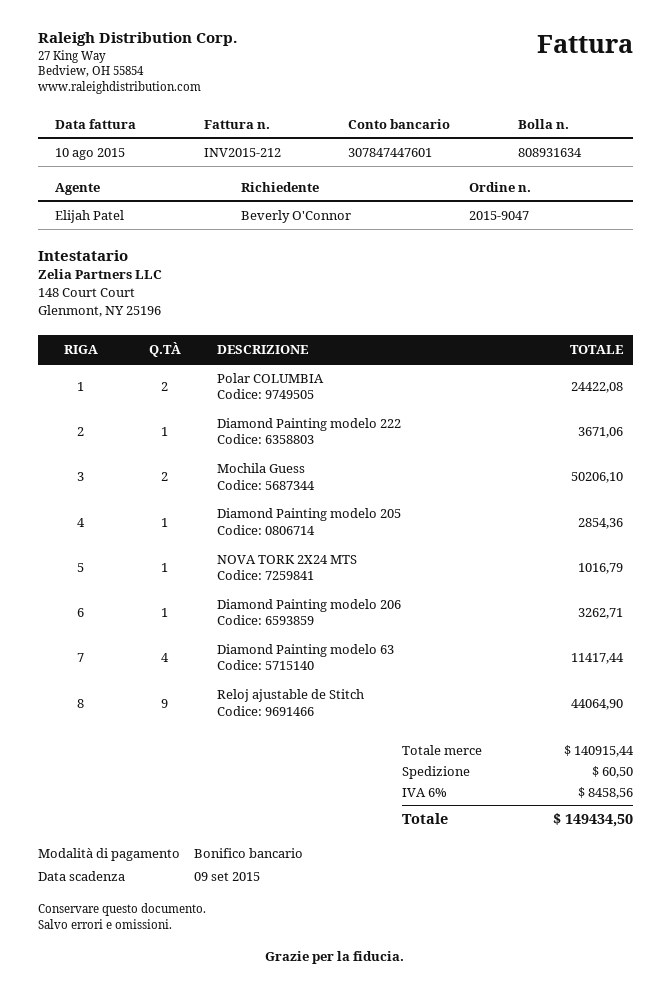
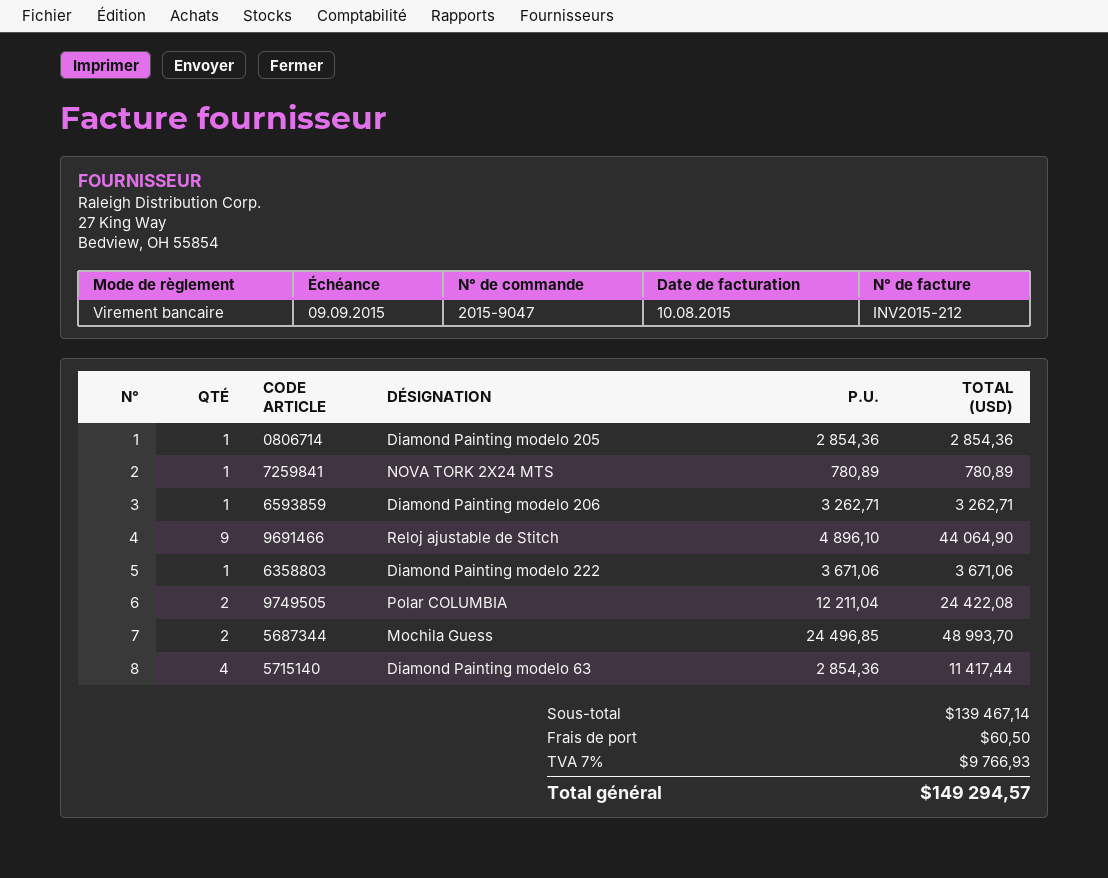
Mochila Guess: 2 for 50206.10 -> 2 for 48993.70
NOVA TORK 2X24 MTS: 1 for 1016.79 -> 1 for 780.89
subtotal: 140915.44 -> 139467.14
tax: 6% = 8458.56 -> 7% = 9766.93
total: 149434.50 -> 149294.57

